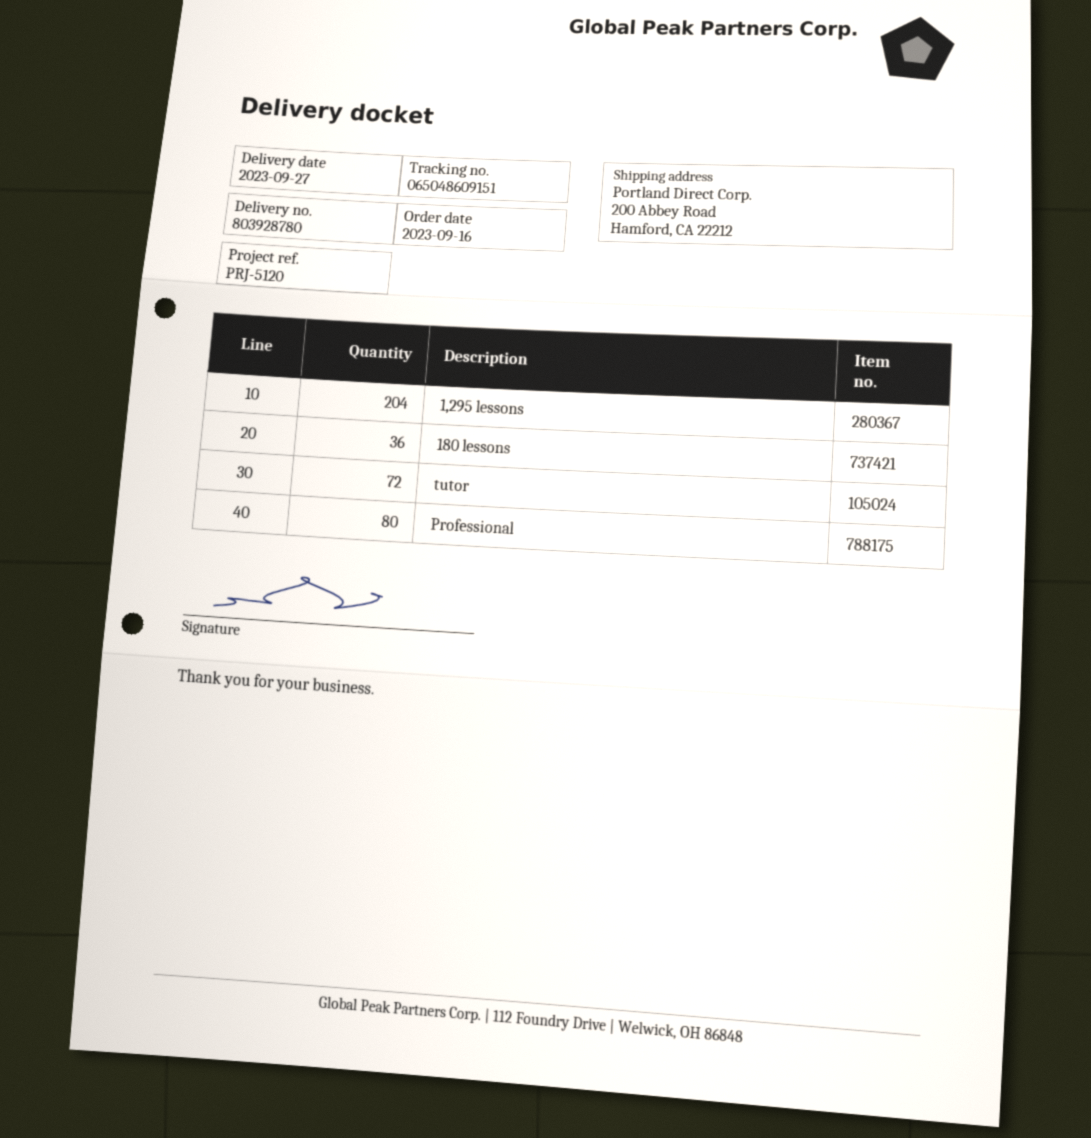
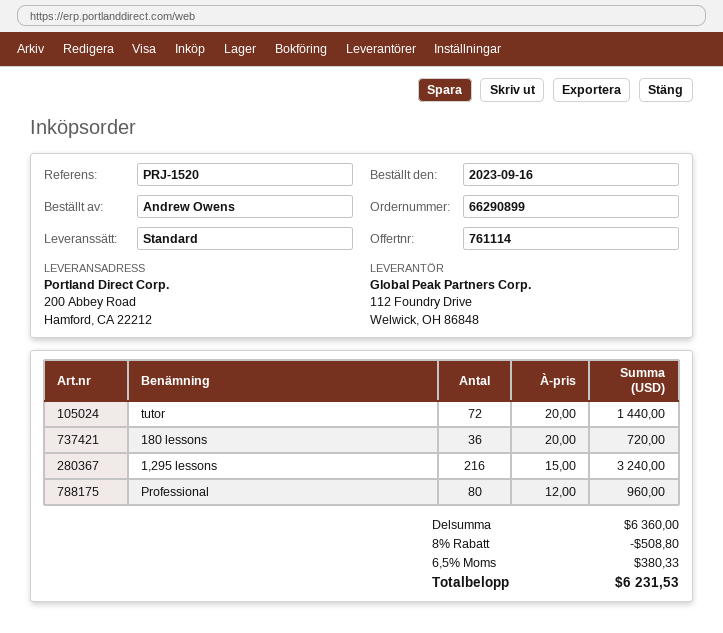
reference: PRJ-5120 -> PRJ-1520
1,295 lessons: 204 -> 216

